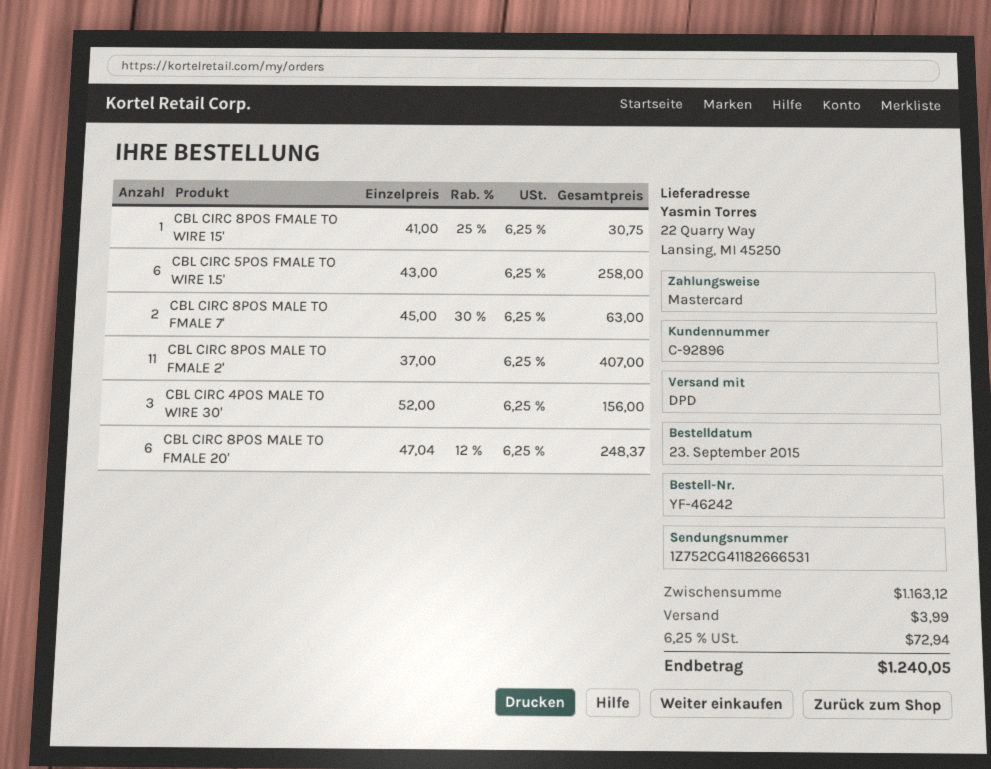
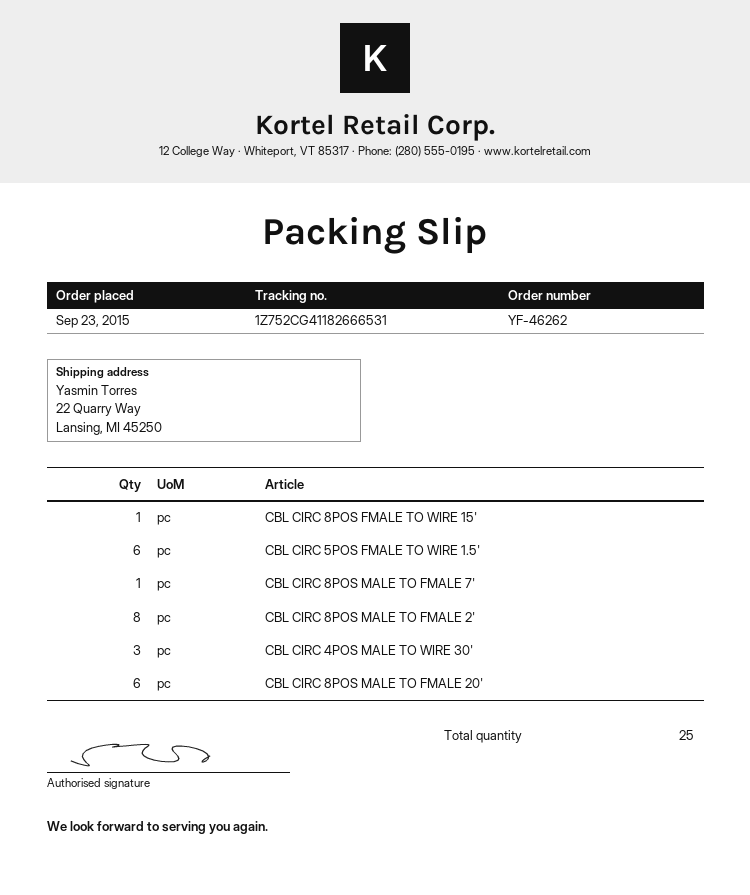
order number: YF-46242 -> YF-46262
CBL CIRC 8POS MALE TO FMALE 7': 2 -> 1
CBL CIRC 8POS MALE TO FMALE 2': 11 -> 8

